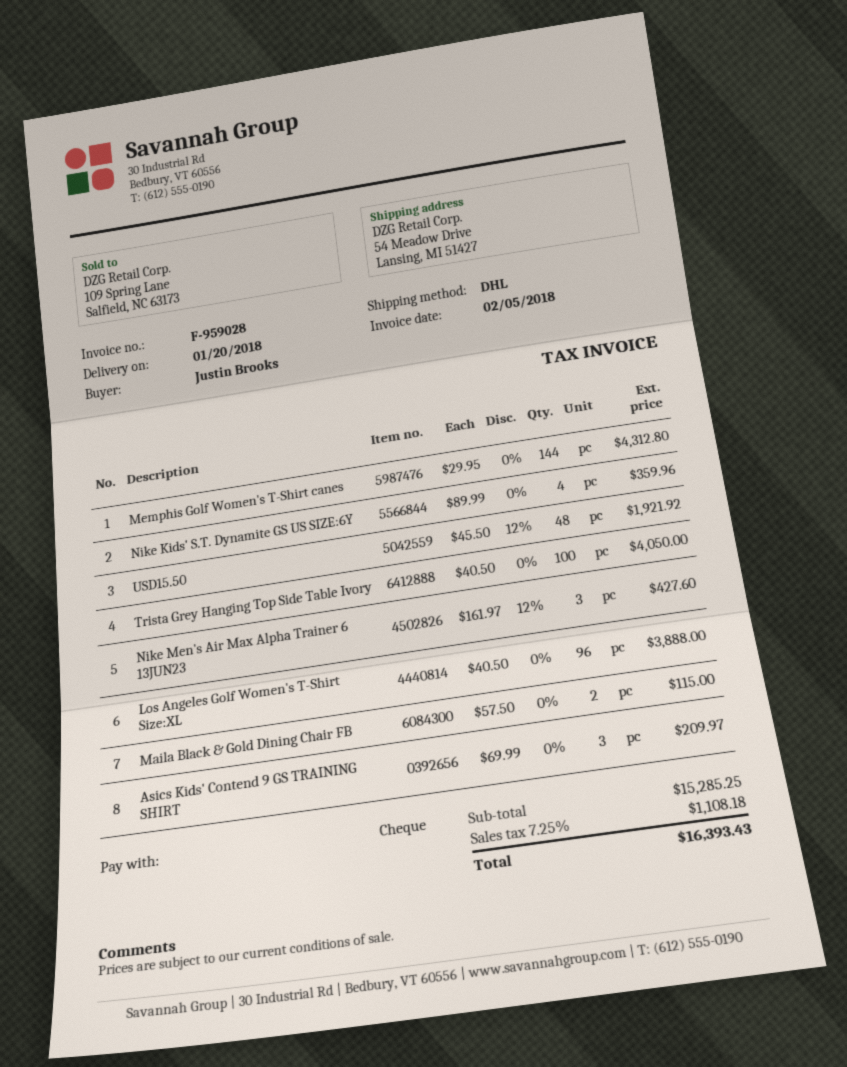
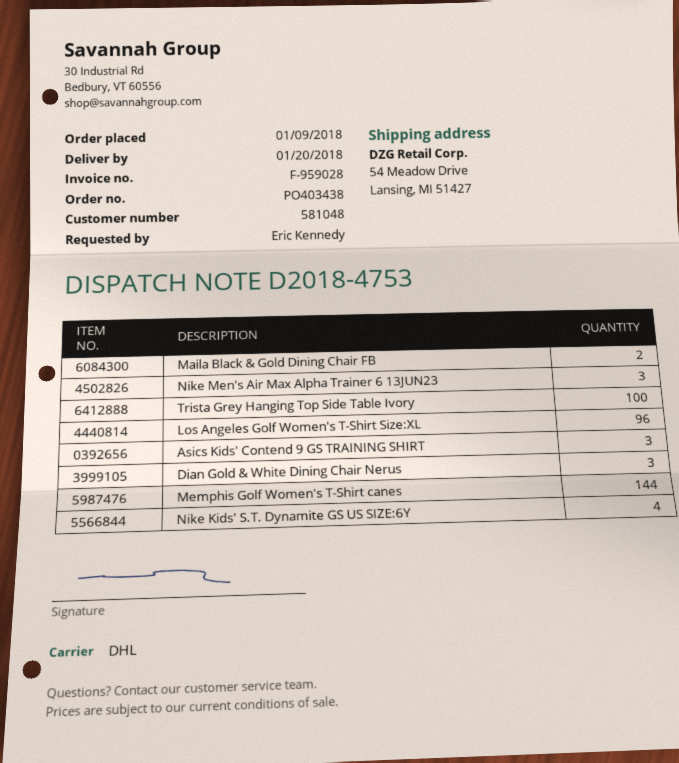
ordered by: Justin Brooks -> Eric Kennedy
USD15.50: 48 -> none
Dian Gold & White Dining Chair Nerus: none -> 3

